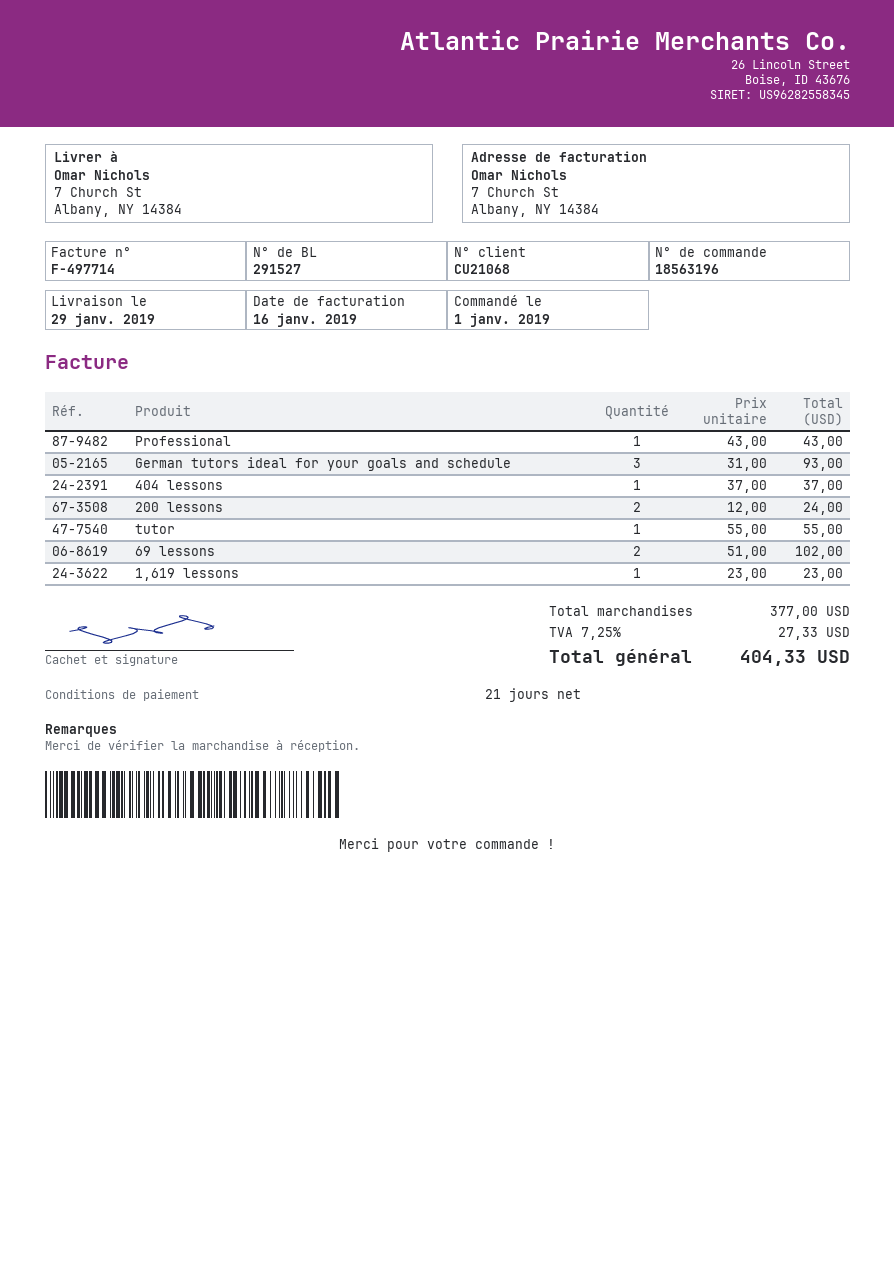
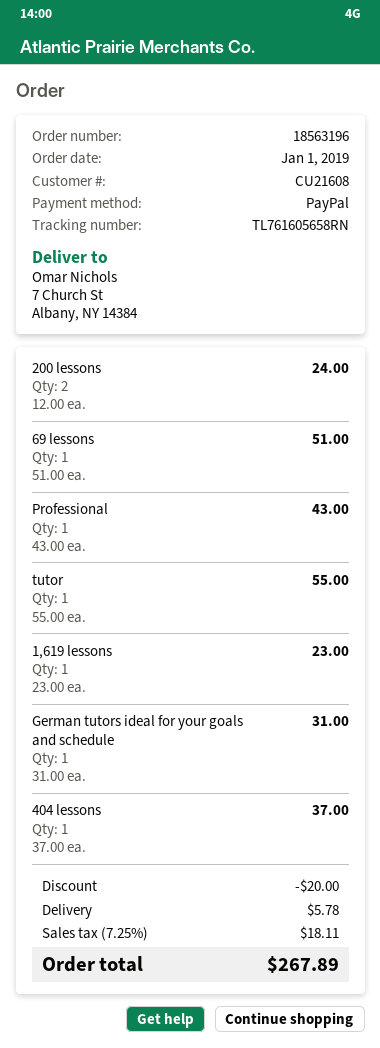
customer number: CU21068 -> CU21608
German tutors ideal for your goals and schedule: 3 x 31.00 = 93.00 -> 1 x 31.00 = 31.00
69 lessons: 2 x 51.00 = 102.00 -> 1 x 51.00 = 51.00
discount: none -> 20.00
shipping: none -> 5.78
tax: 7.25% = 27.33 -> 7.25% = 18.11
total: 404.33 -> 267.89

